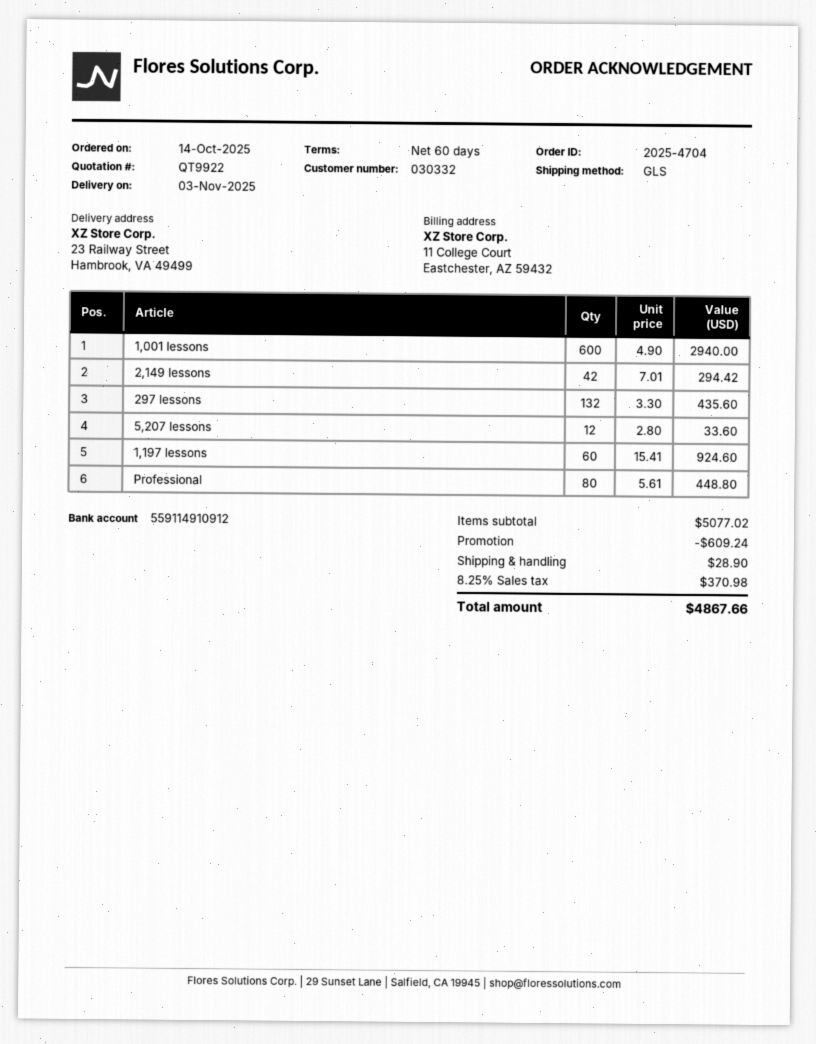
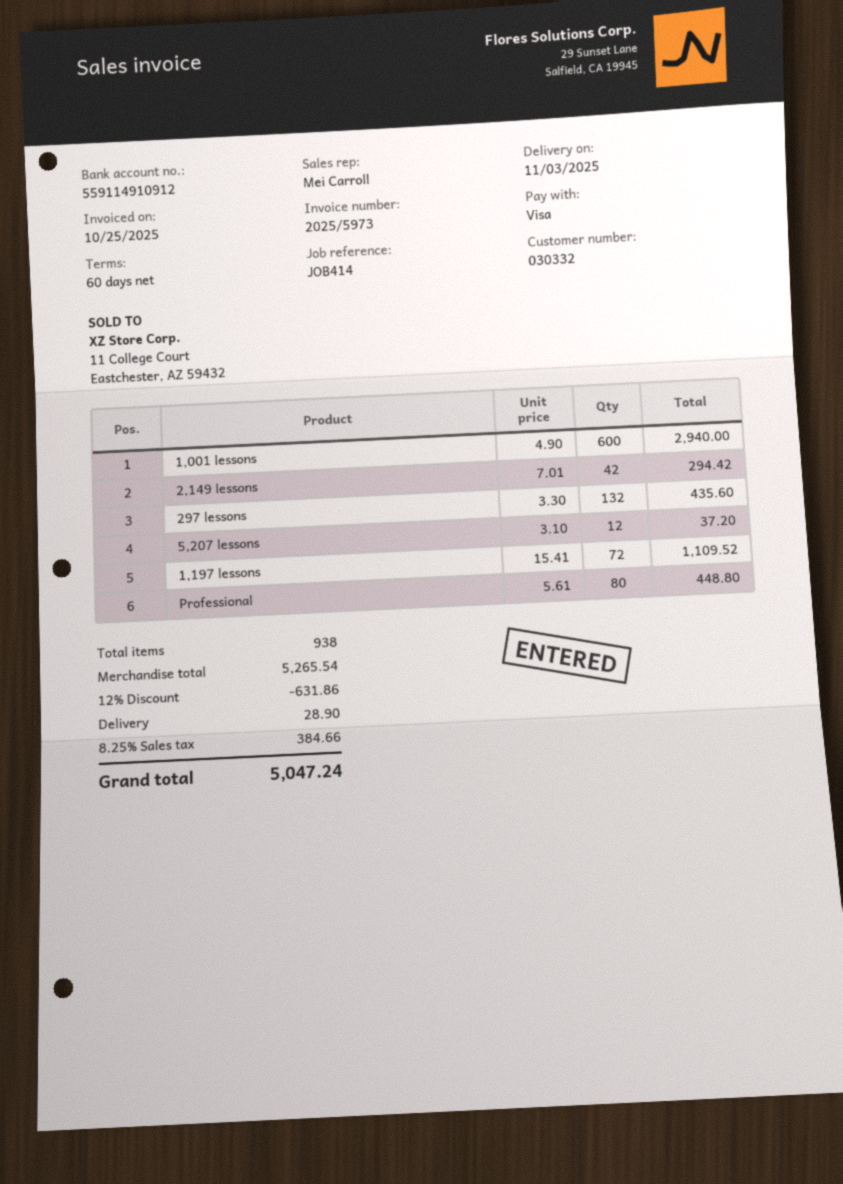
5,207 lessons: 12 x 2.80 = 33.60 -> 12 x 3.10 = 37.20
1,197 lessons: 60 x 15.41 = 924.60 -> 72 x 15.41 = 1109.52
subtotal: 5077.02 -> 5265.54
discount: 609.24 -> 631.86
tax: 8.25% = 370.98 -> 8.25% = 384.66
total: 4867.66 -> 5047.24

